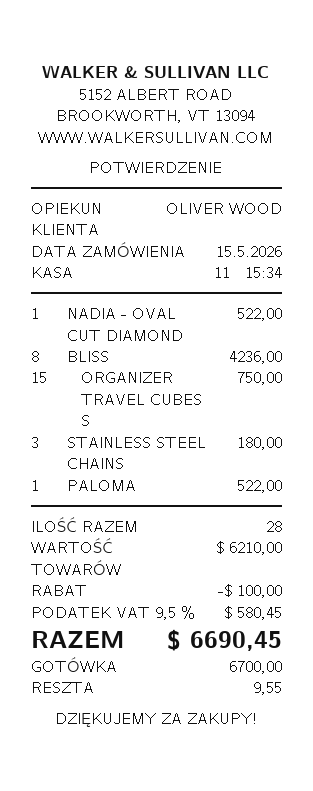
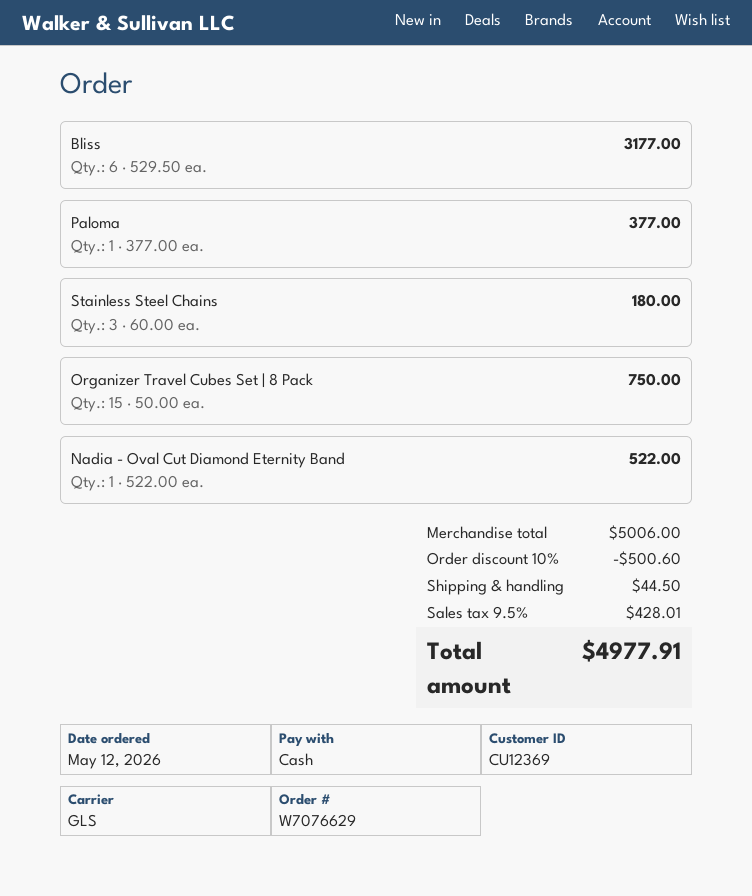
order date: 2026-05-15 -> 2026-05-12
BLISS: 8 for 4236.00 -> 6 for 3177.00
PALOMA: 1 for 522.00 -> 1 for 377.00
subtotal: 6210.00 -> 5006.00
discount: 100.00 -> 500.60
shipping: none -> 44.50
tax: 9.5% = 580.45 -> 9.5% = 428.01
total: 6690.45 -> 4977.91

